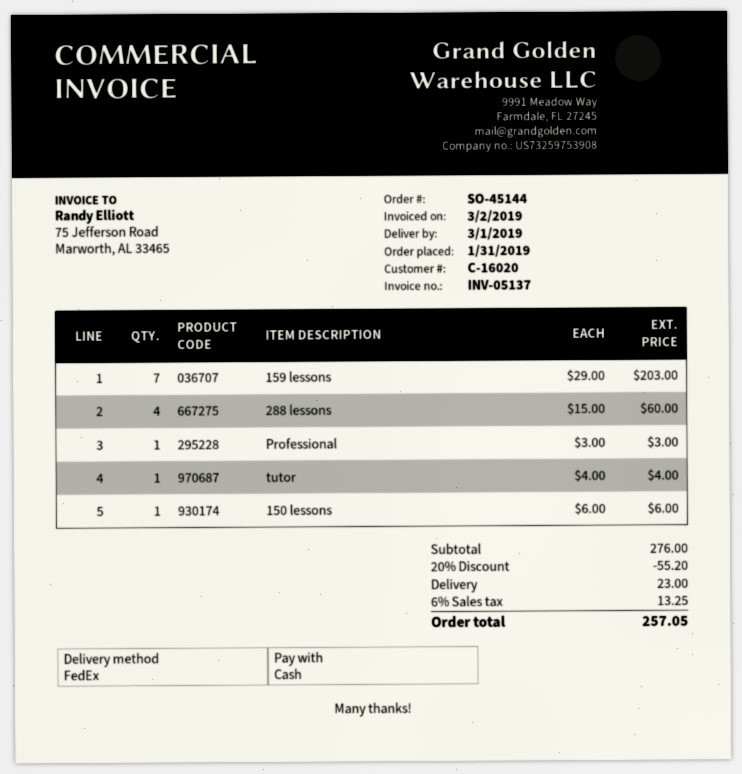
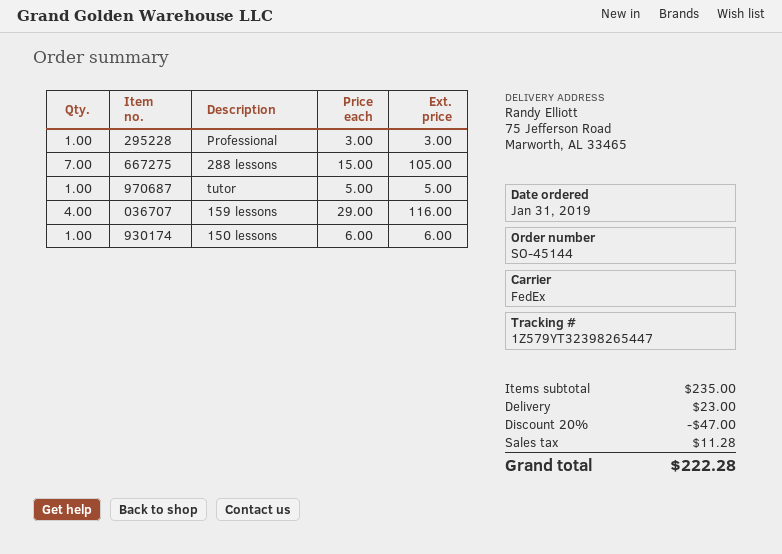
159 lessons: 7 x 29.00 = 203.00 -> 4 x 29.00 = 116.00
288 lessons: 4 x 15.00 = 60.00 -> 7 x 15.00 = 105.00
tutor: 1 x 4.00 = 4.00 -> 1 x 5.00 = 5.00
subtotal: 276.00 -> 235.00
discount: 20% = 55.20 -> 20% = 47.00
tax: 13.25 -> 11.28
total: 257.05 -> 222.28

